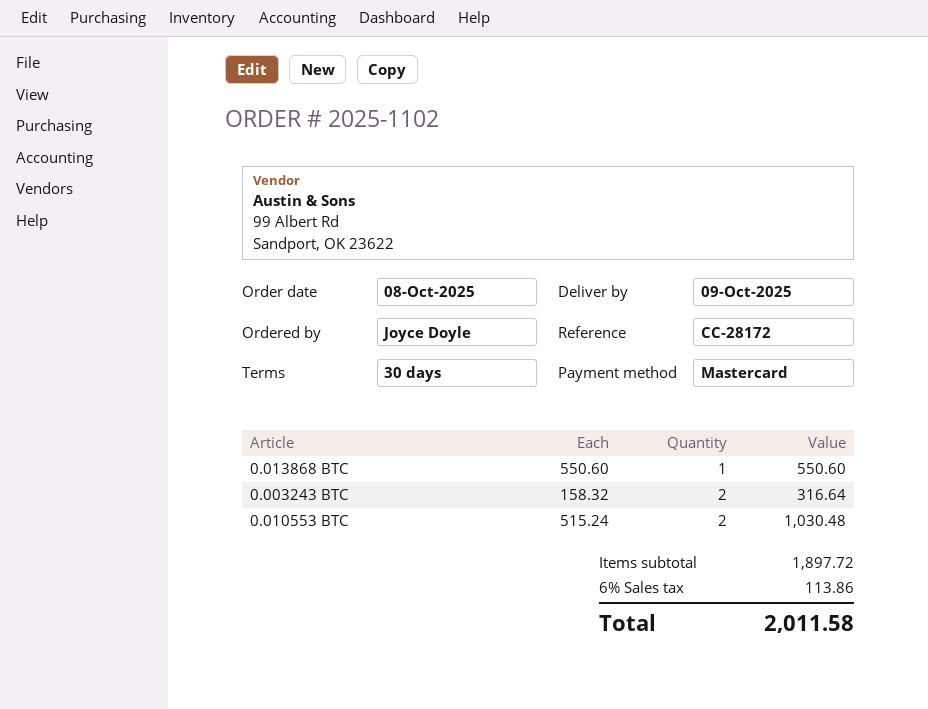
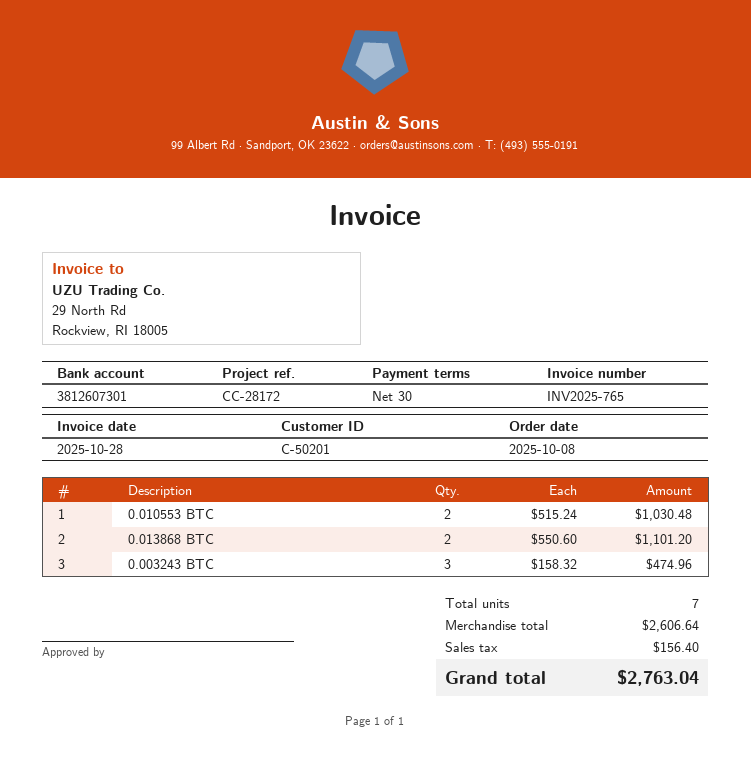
0.013868 BTC: 1 x 550.60 = 550.60 -> 2 x 550.60 = 1101.20
0.003243 BTC: 2 x 158.32 = 316.64 -> 3 x 158.32 = 474.96
subtotal: 1897.72 -> 2606.64
tax: 113.86 -> 156.40
total: 2011.58 -> 2763.04

